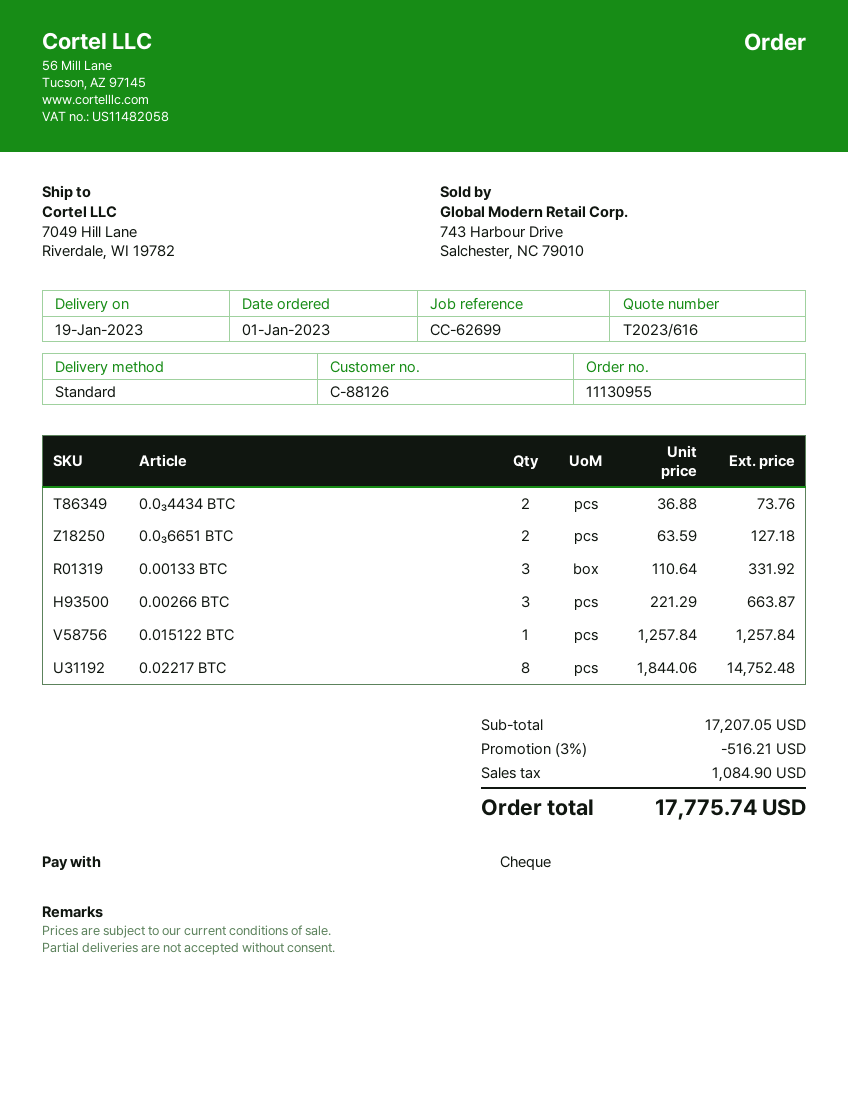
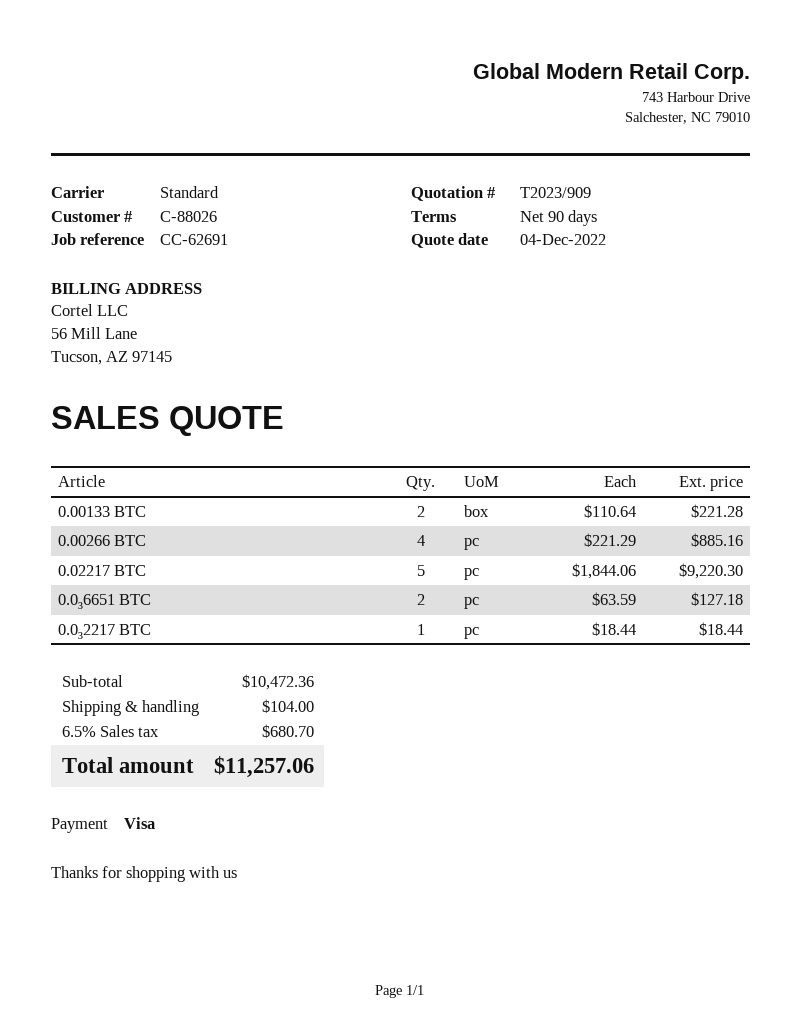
quote number: T2023/616 -> T2023/909
customer number: C-88126 -> C-88026
reference: CC-62699 -> CC-62691
payment method: cheque -> Visa
0.0₃4434 BTC: 2 x 36.88 = 73.76 -> none
0.00133 BTC: 3 x 110.64 = 331.92 -> 2 x 110.64 = 221.28
0.00266 BTC: 3 x 221.29 = 663.87 -> 4 x 221.29 = 885.16
0.015122 BTC: 1 x 1257.84 = 1257.84 -> none
0.02217 BTC: 8 x 1844.06 = 14752.48 -> 5 x 1844.06 = 9220.30
0.0₃2217 BTC: none -> 1 x 18.44 = 18.44
subtotal: 17207.05 -> 10472.36
discount: 3% = 516.21 -> none
shipping: none -> 104.00
tax: 1084.90 -> 680.70
total: 17775.74 -> 11257.06

